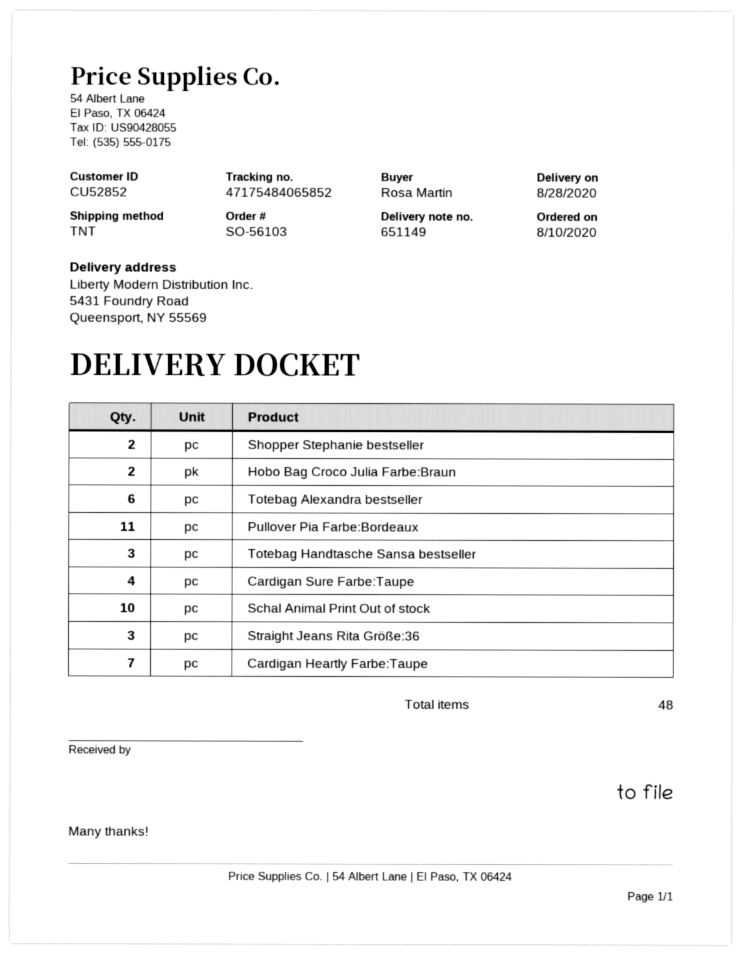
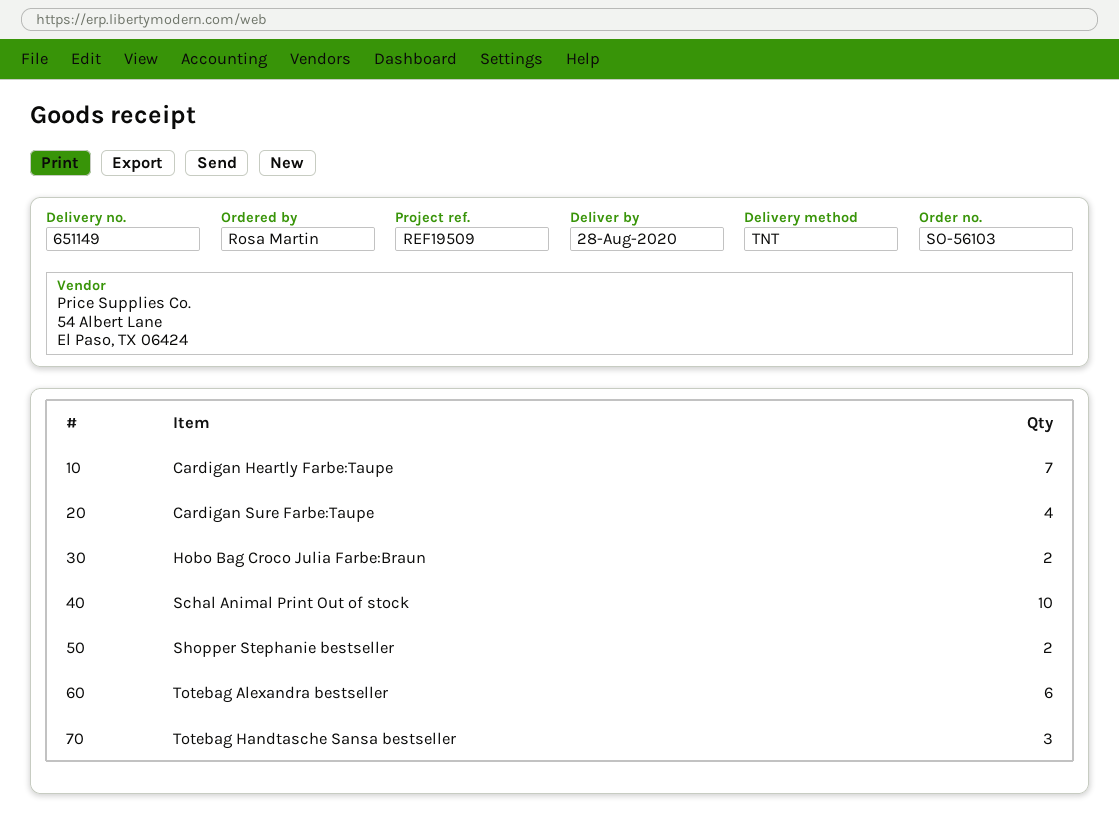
Pullover Pia Farbe:Bordeaux: 11 -> none
Straight Jeans Rita Größe:36: 3 -> none

